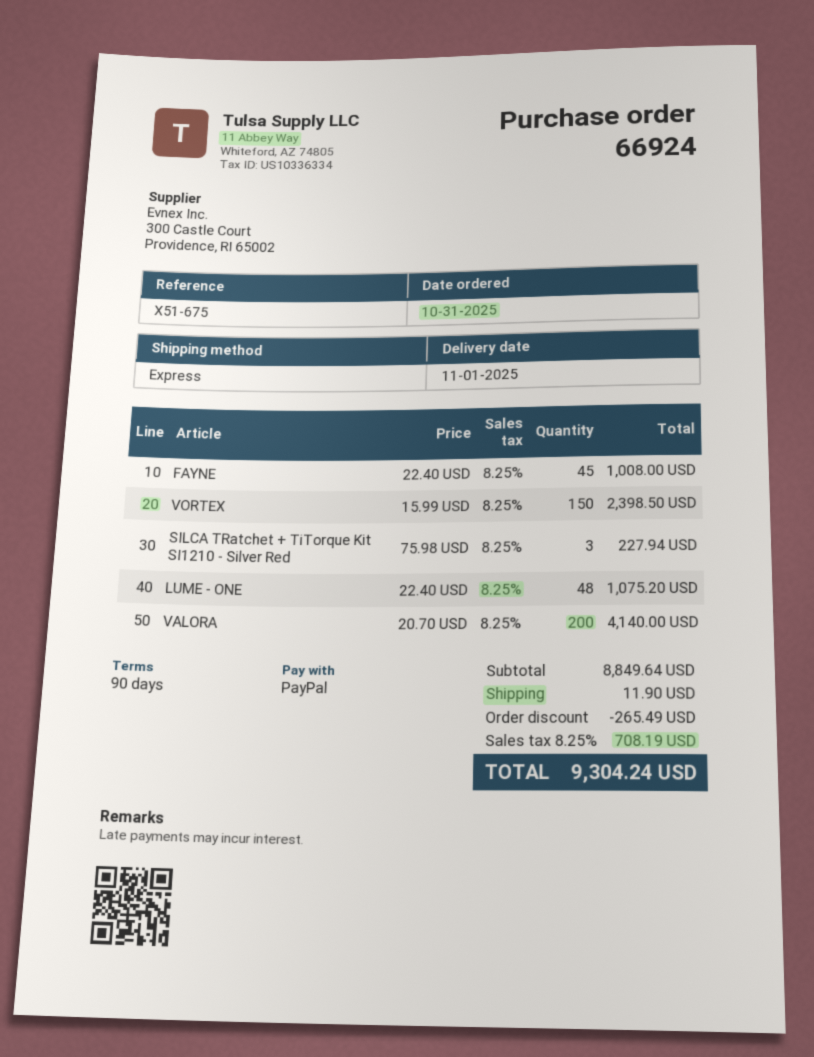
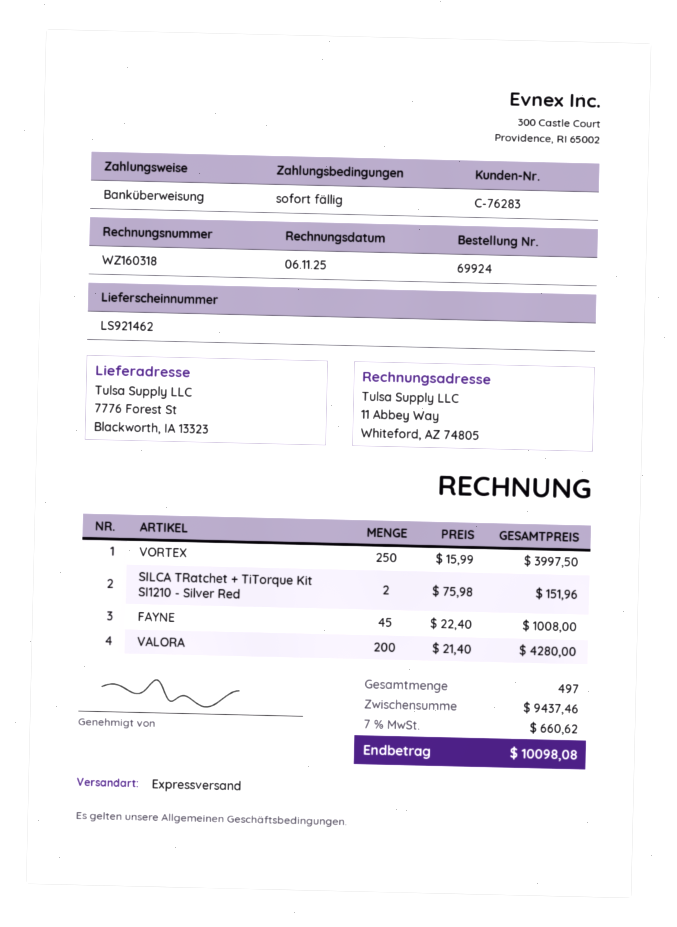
order number: 66924 -> 69924
payment terms: 90 days -> on receipt
payment method: PayPal -> bank transfer
VORTEX: 150 x 15.99 = 2398.50 -> 250 x 15.99 = 3997.50
SILCA TRatchet + TiTorque Kit SI1210 - Silver Red: 3 x 75.98 = 227.94 -> 2 x 75.98 = 151.96
LUME - ONE: 48 x 22.40 = 1075.20 -> none
VALORA: 200 x 20.70 = 4140.00 -> 200 x 21.40 = 4280.00
subtotal: 8849.64 -> 9437.46
discount: 265.49 -> none
shipping: 11.90 -> none
tax: 8.25% = 708.19 -> 7% = 660.62
total: 9304.24 -> 10098.08

